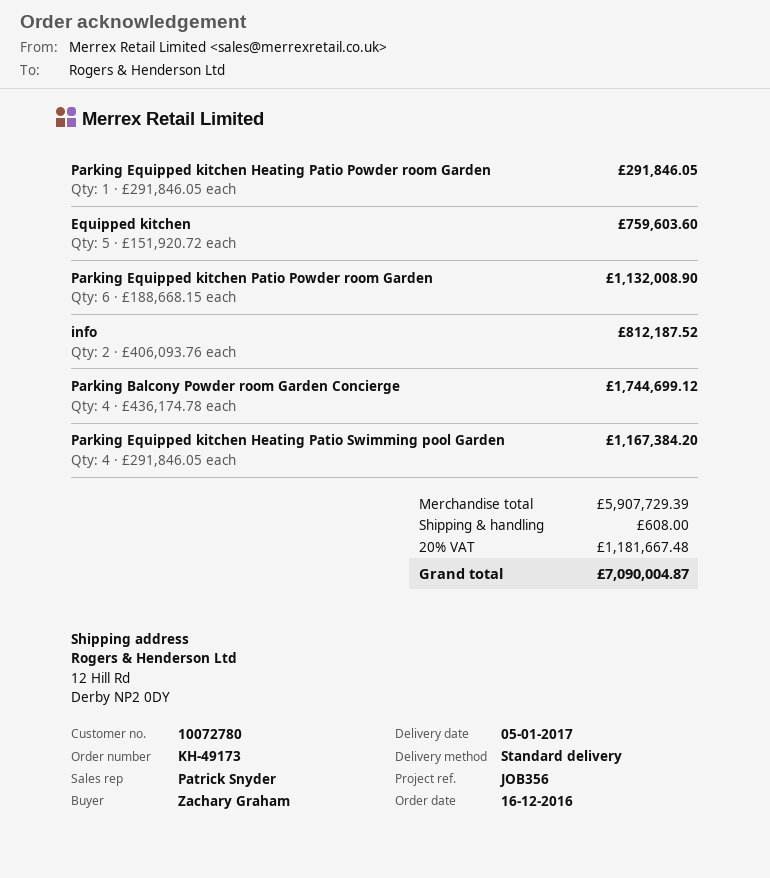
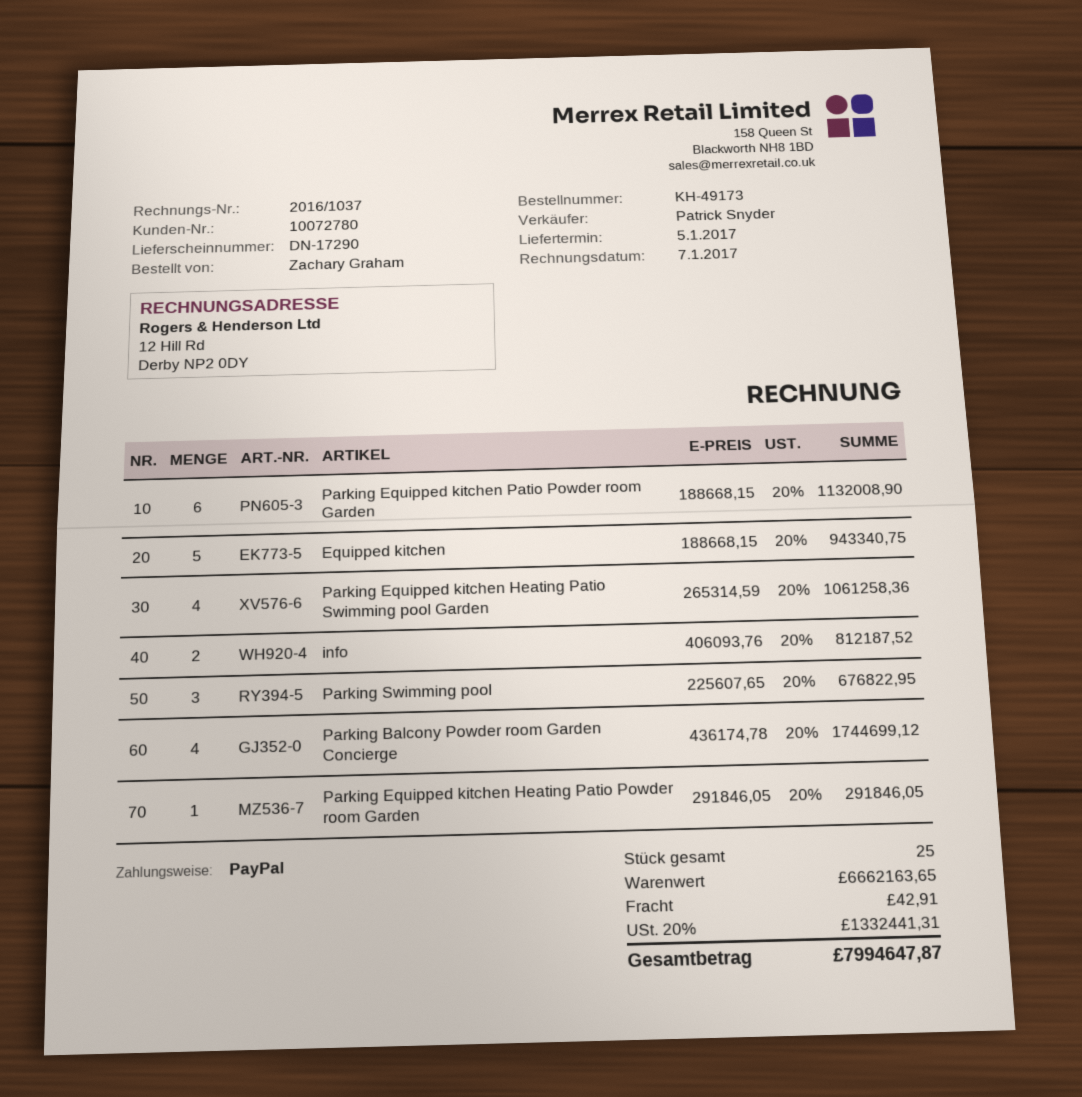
Equipped kitchen: 5 x 151920.72 = 759603.60 -> 5 x 188668.15 = 943340.75
Parking Equipped kitchen Heating Patio Swimming pool Garden: 4 x 291846.05 = 1167384.20 -> 4 x 265314.59 = 1061258.36
Parking Swimming pool: none -> 3 x 225607.65 = 676822.95
subtotal: 5907729.39 -> 6662163.65
shipping: 608.00 -> 42.91
tax: 20% = 1181667.48 -> 20% = 1332441.31
total: 7090004.87 -> 7994647.87

